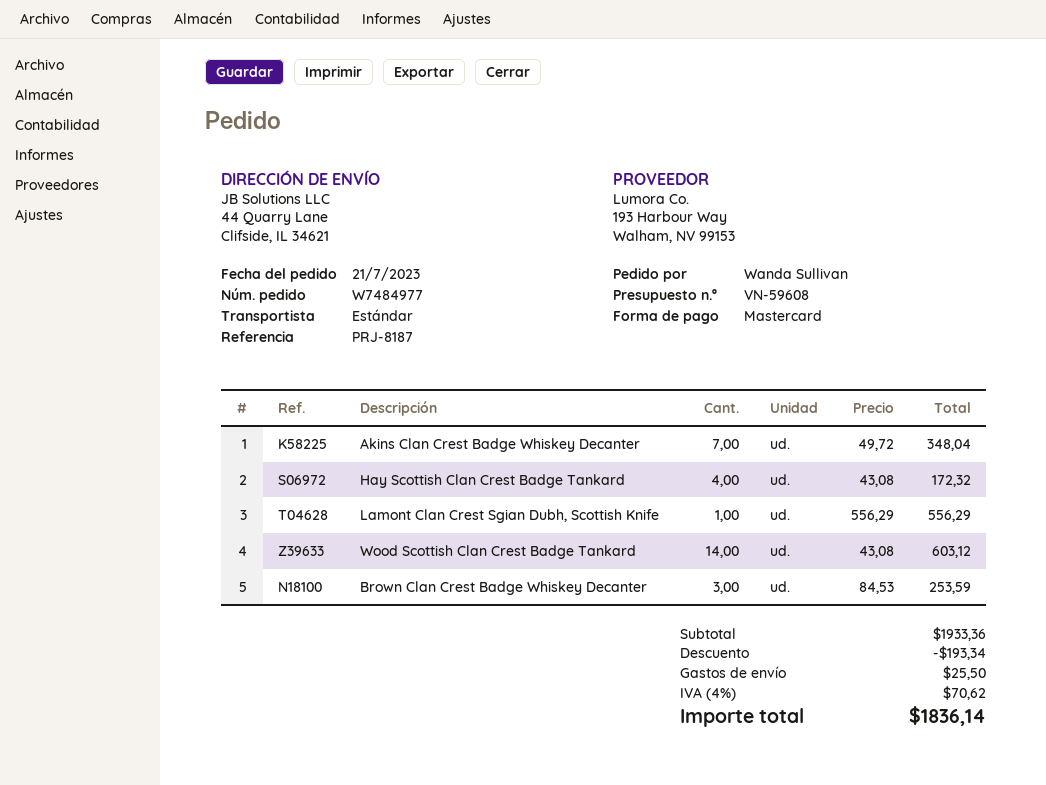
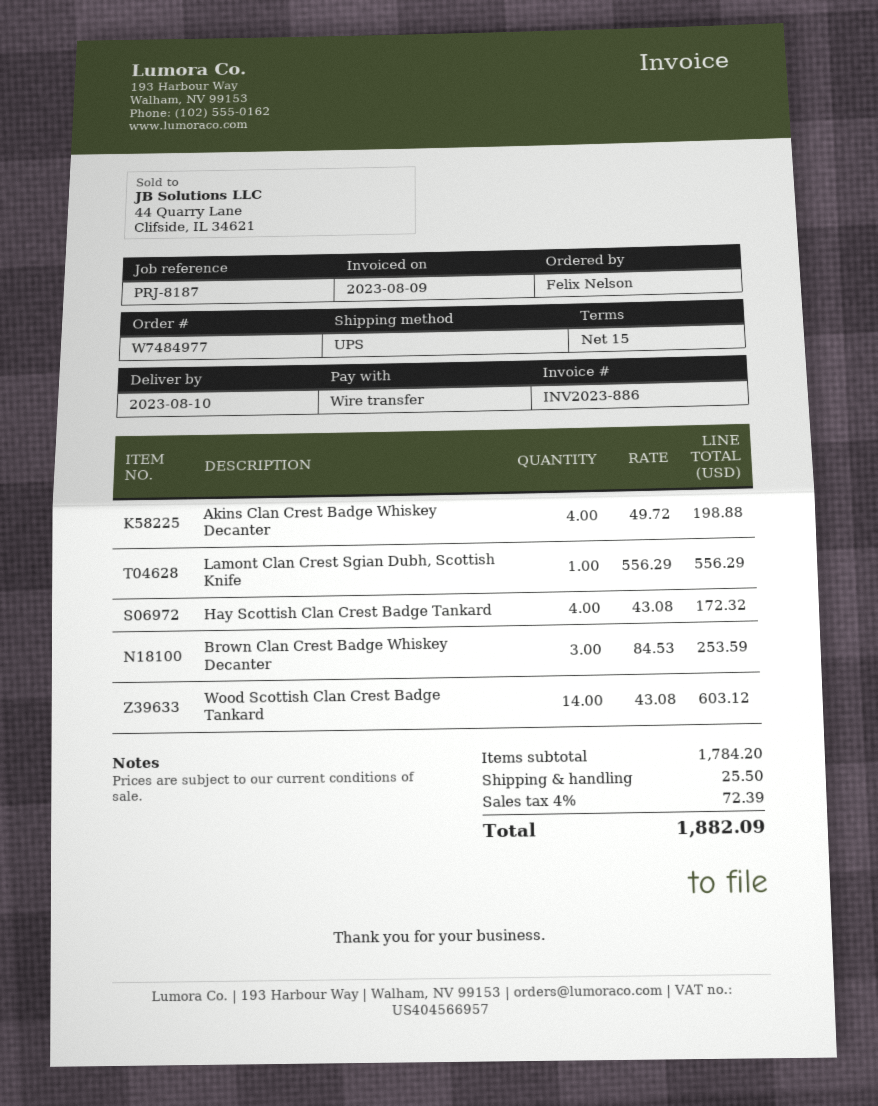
ordered by: Wanda Sullivan -> Felix Nelson
payment method: Mastercard -> bank transfer
shipping method: standard -> UPS
Akins Clan Crest Badge Whiskey Decanter: 7 x 49.72 = 348.04 -> 4 x 49.72 = 198.88
subtotal: 1933.36 -> 1784.20
discount: 193.34 -> none
tax: 4% = 70.62 -> 4% = 72.39
total: 1836.14 -> 1882.09

